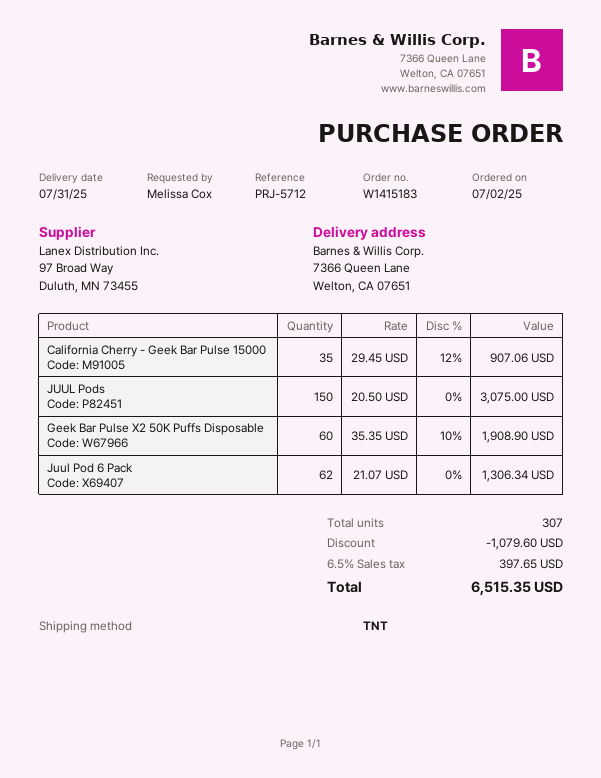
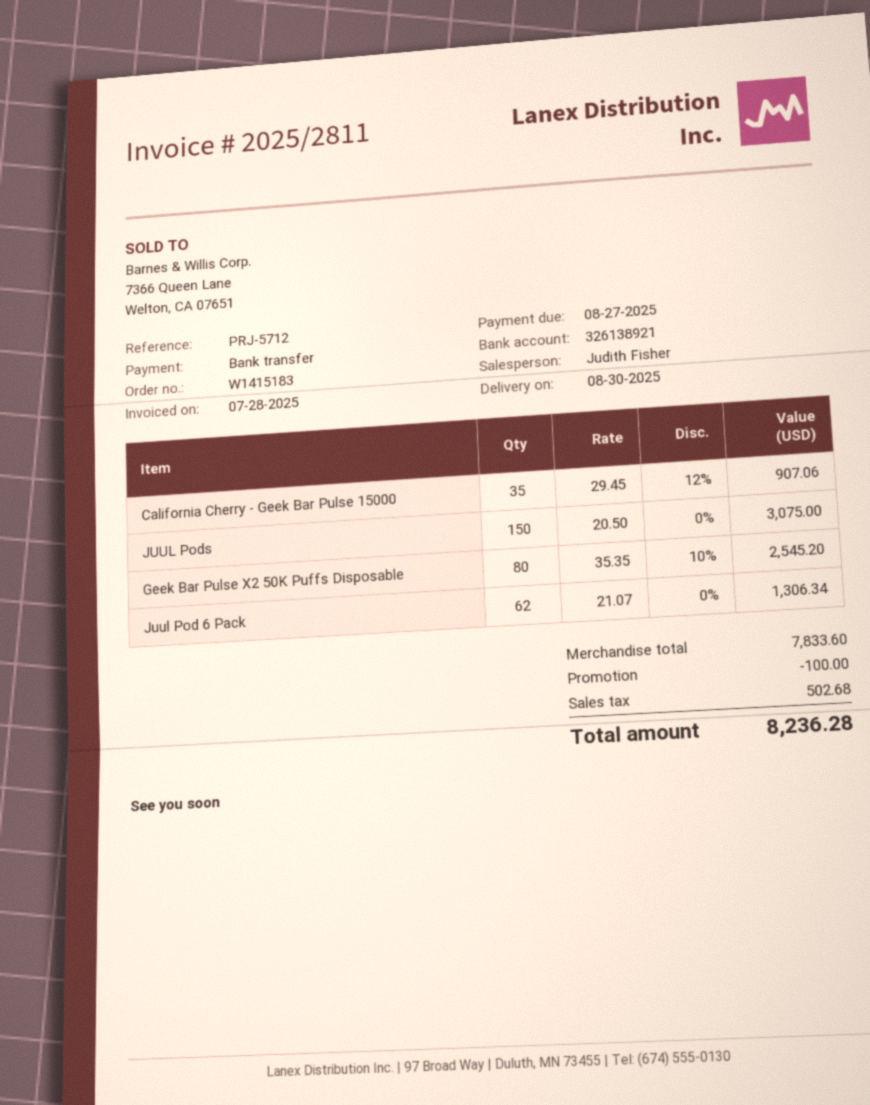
delivery date: 2025-07-31 -> 2025-08-30
Geek Bar Pulse X2 50K Puffs Disposable: 60 x 35.35 - 10% = 1908.90 -> 80 x 35.35 - 10% = 2545.20
discount: 1079.60 -> 100.00
tax: 397.65 -> 502.68
total: 6515.35 -> 8236.28

